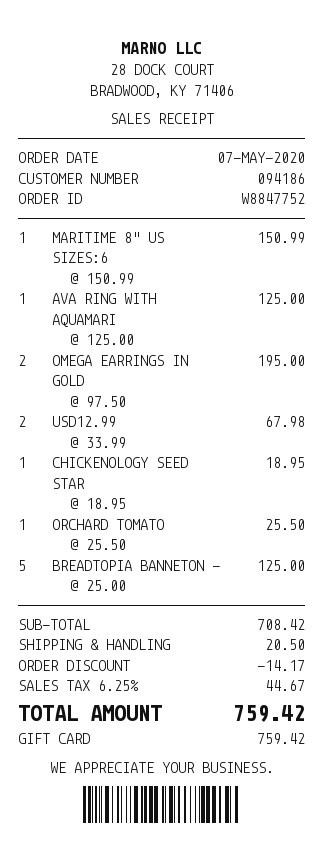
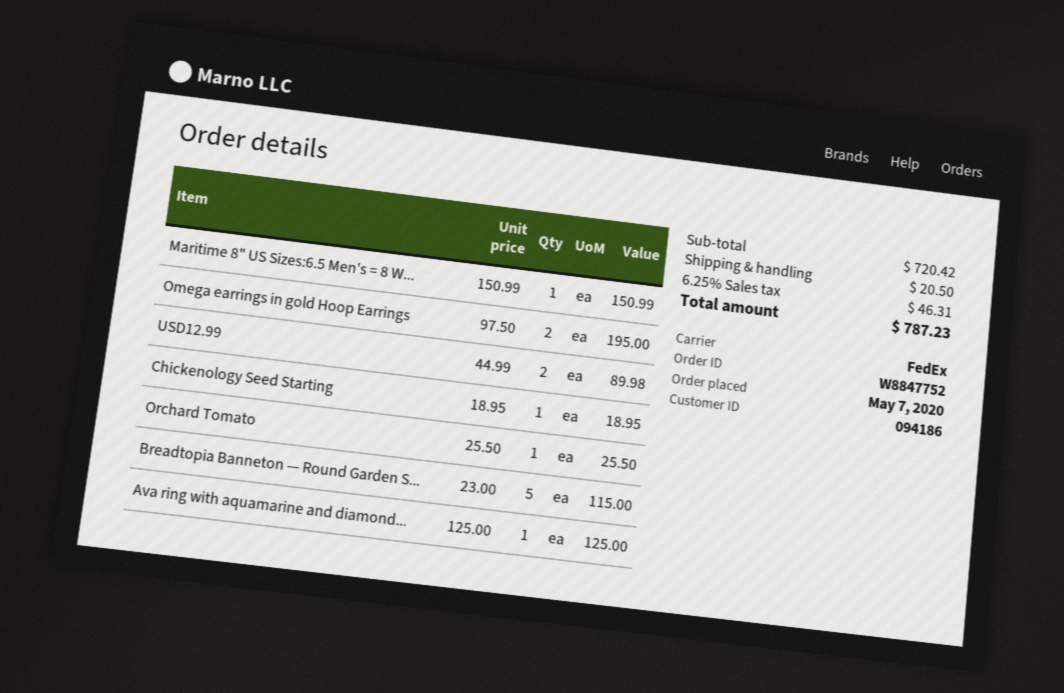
USD12.99: 2 x 33.99 = 67.98 -> 2 x 44.99 = 89.98
BREADTOPIA BANNETON —: 5 x 25.00 = 125.00 -> 5 x 23.00 = 115.00
subtotal: 708.42 -> 720.42
discount: 14.17 -> none
tax: 6.25% = 44.67 -> 6.25% = 46.31
total: 759.42 -> 787.23

